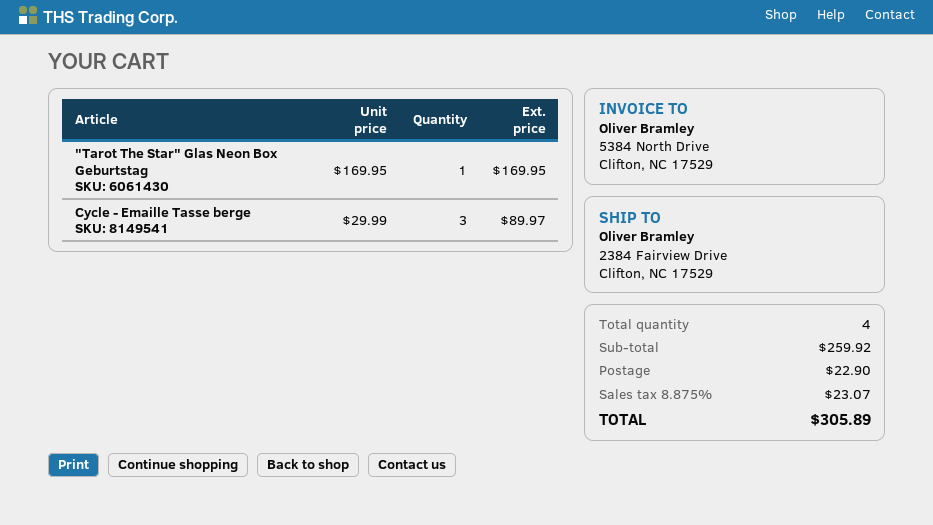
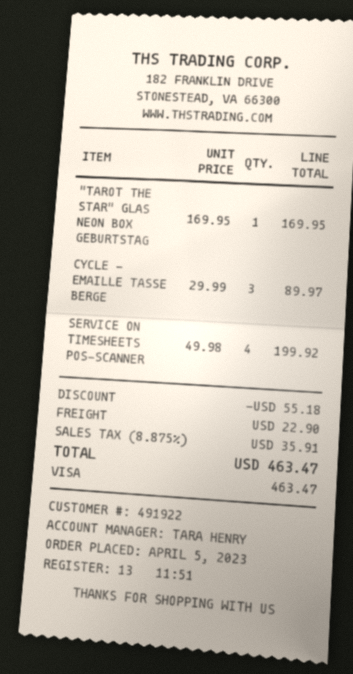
SERVICE ON TIMESHEETS POS-SCANNER: none -> 4 x 49.98 = 199.92
discount: none -> 55.18
tax: 8.875% = 23.07 -> 8.875% = 35.91
total: 305.89 -> 463.47

